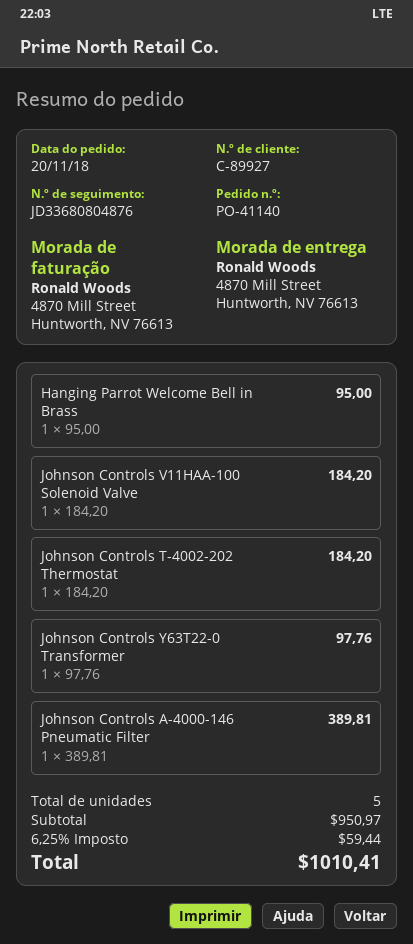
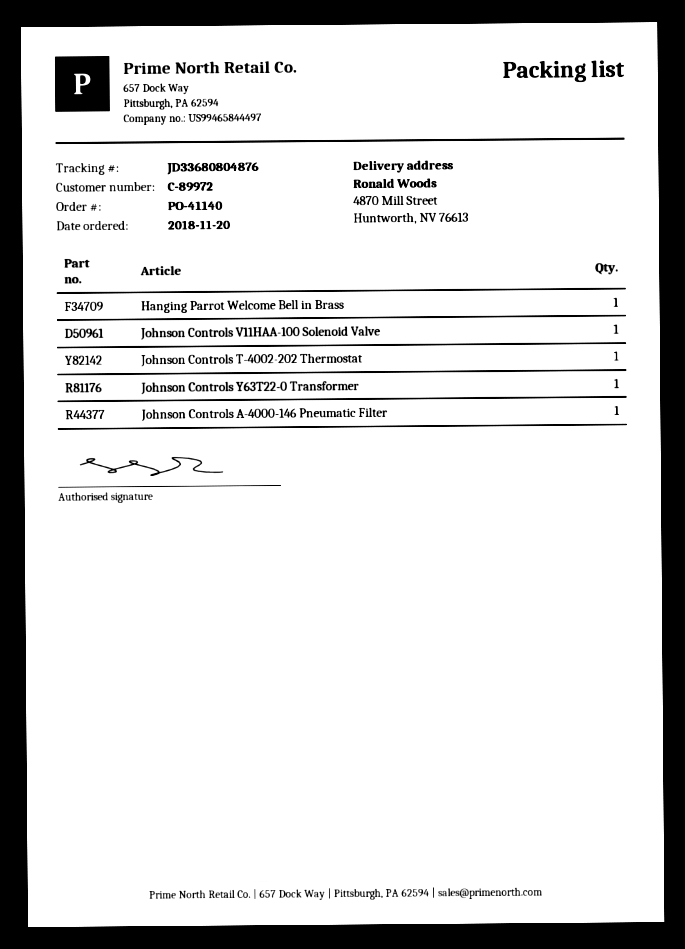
customer number: C-89927 -> C-89972

